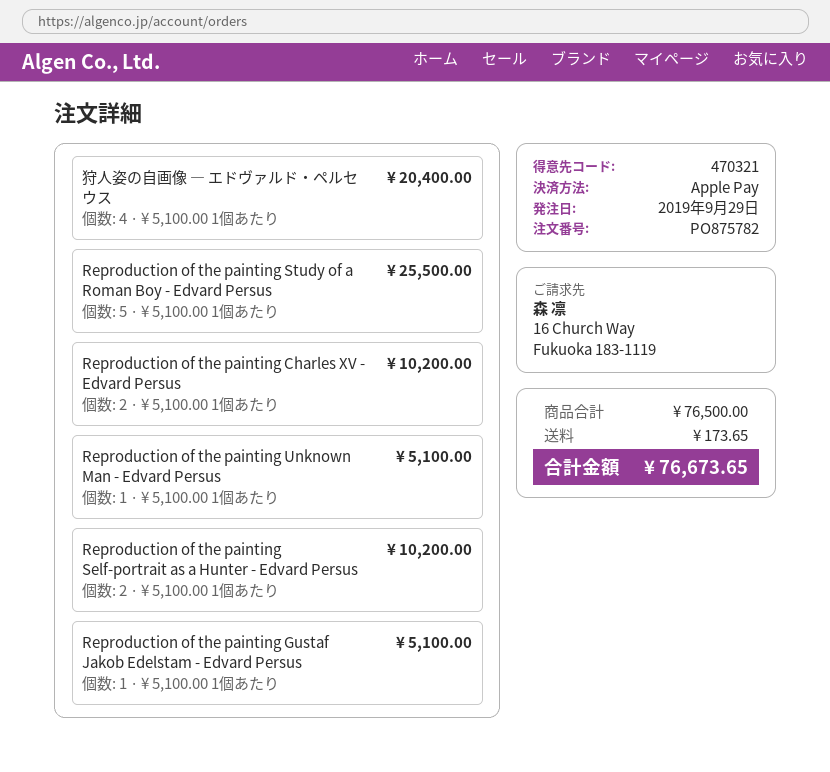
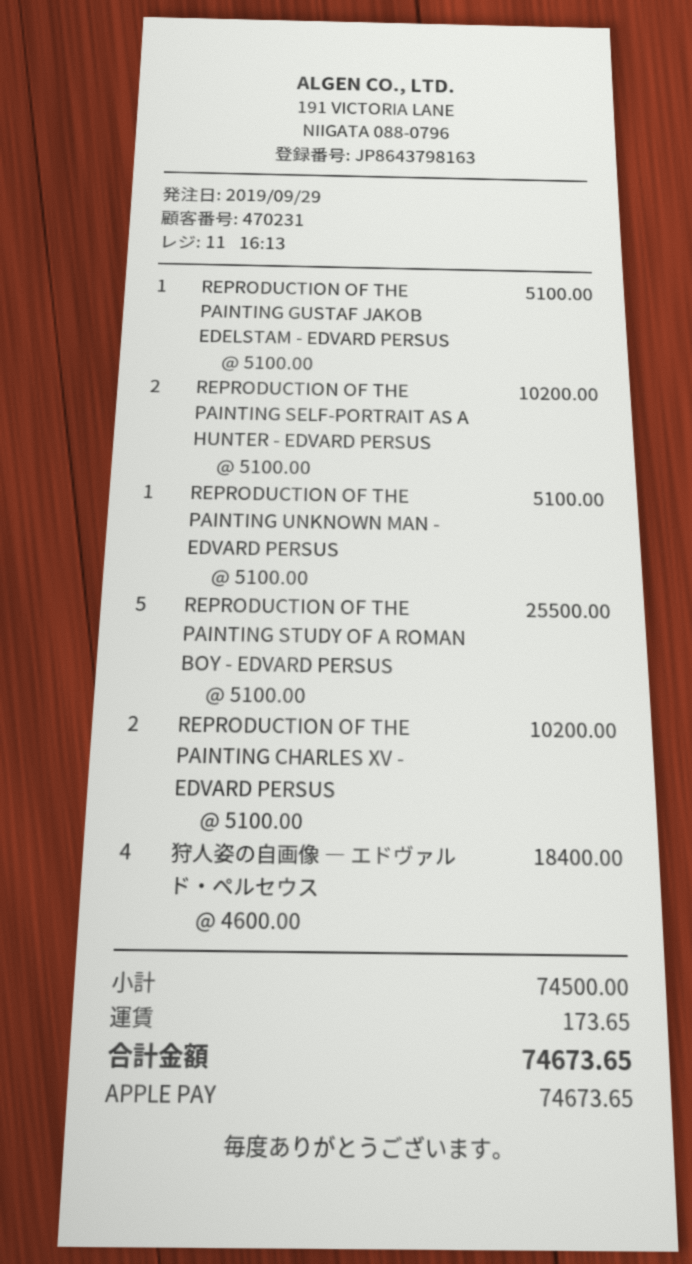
customer number: 470321 -> 470231
狩人姿の自画像 ― エドヴァルド・ペルセウス: 4 x 5100.00 = 20400.00 -> 4 x 4600.00 = 18400.00
subtotal: 76500.00 -> 74500.00
total: 76673.65 -> 74673.65

